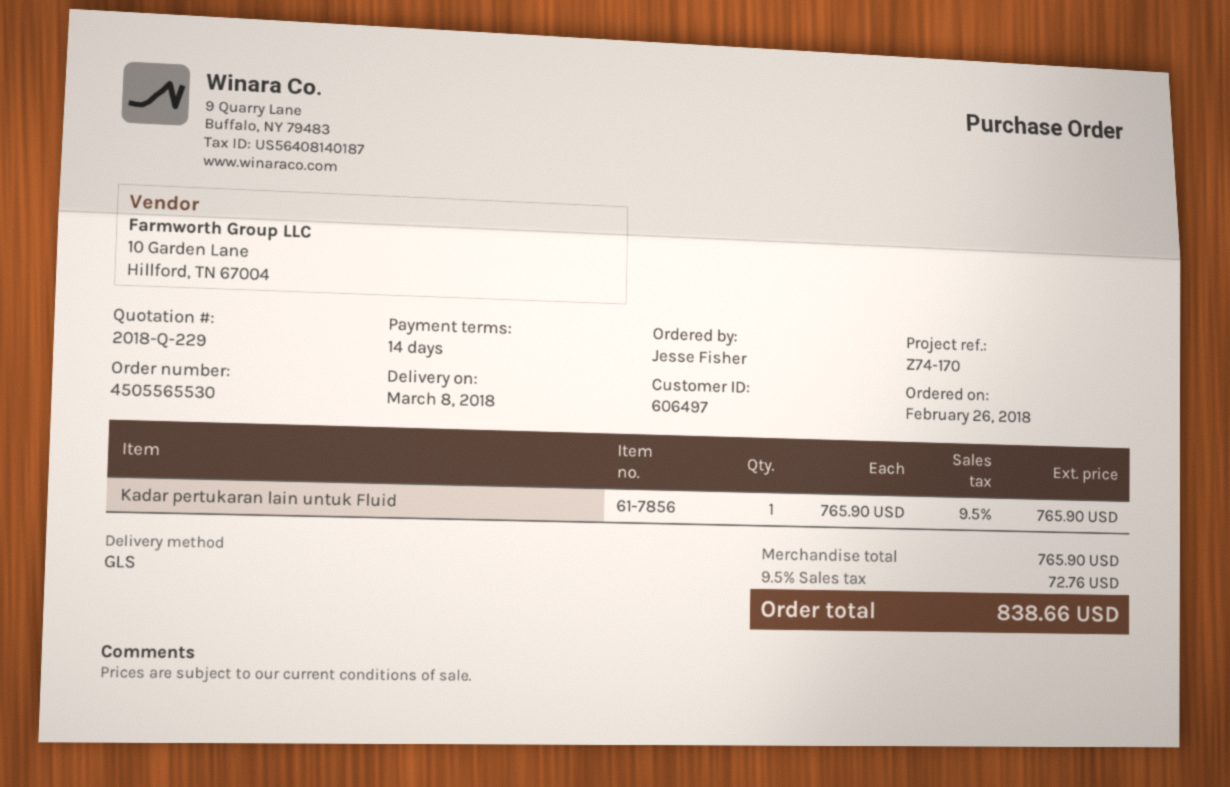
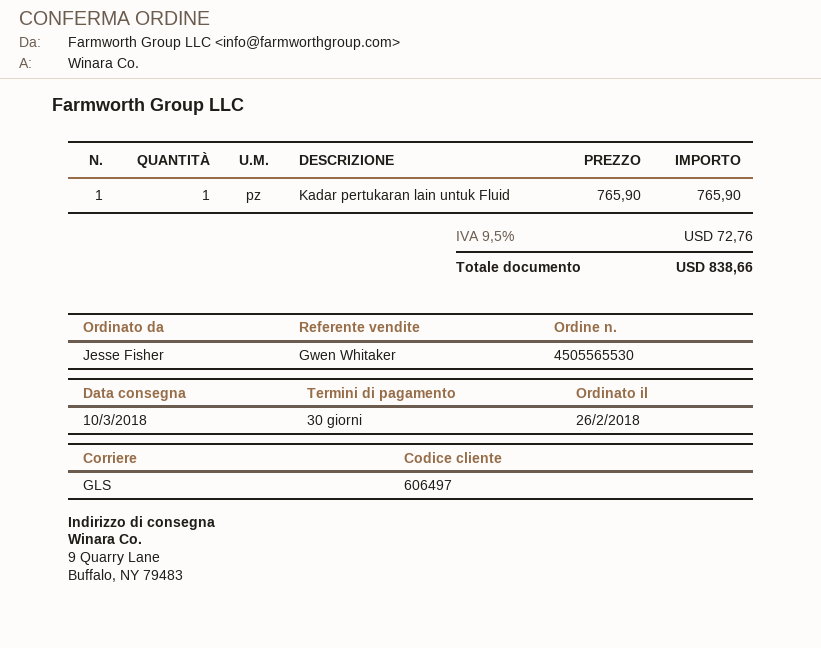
delivery date: 2018-03-08 -> 2018-03-10
payment terms: 14 days -> 30 days

